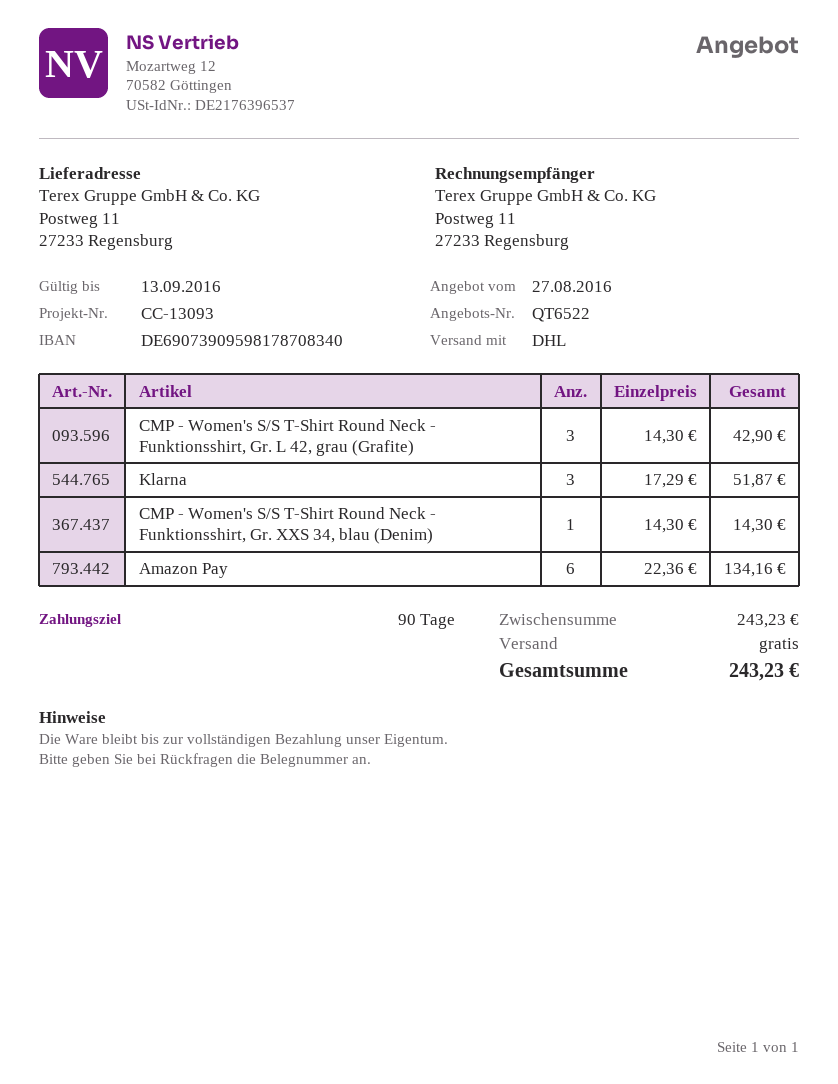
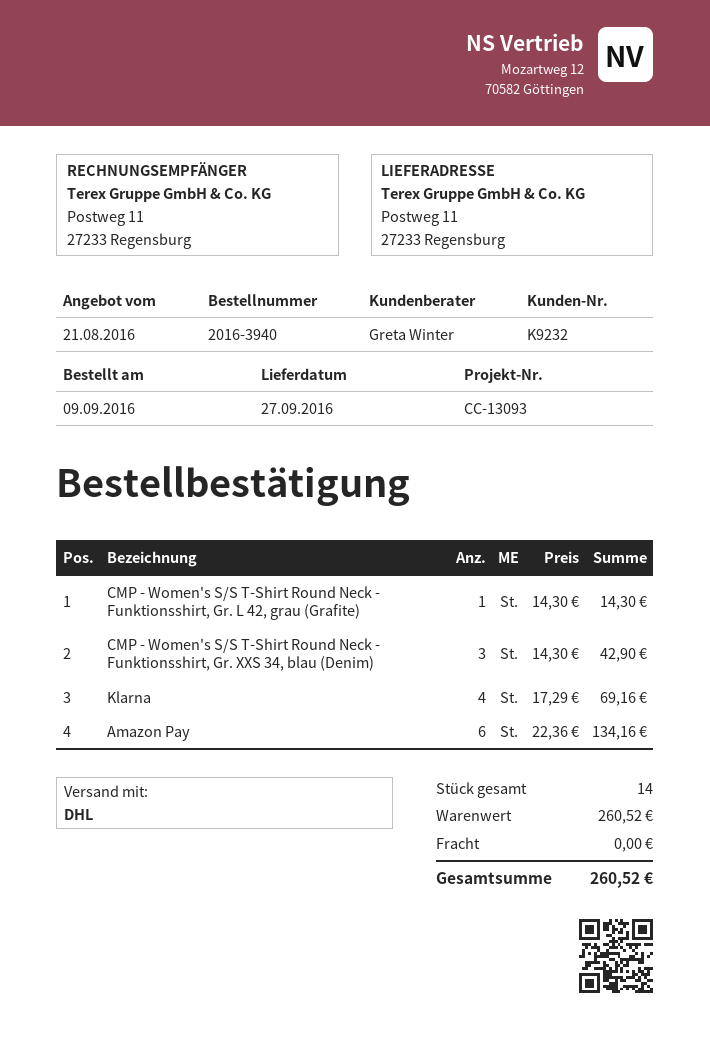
quote date: 2016-08-27 -> 2016-08-21
CMP - Women's S/S T-Shirt Round Neck - Funktionsshirt, Gr. L 42, grau (Grafite): 3 x 14.30 = 42.90 -> 1 x 14.30 = 14.30
Klarna: 3 x 17.29 = 51.87 -> 4 x 17.29 = 69.16
CMP - Women's S/S T-Shirt Round Neck - Funktionsshirt, Gr. XXS 34, blau (Denim): 1 x 14.30 = 14.30 -> 3 x 14.30 = 42.90
subtotal: 243.23 -> 260.52
total: 243.23 -> 260.52

